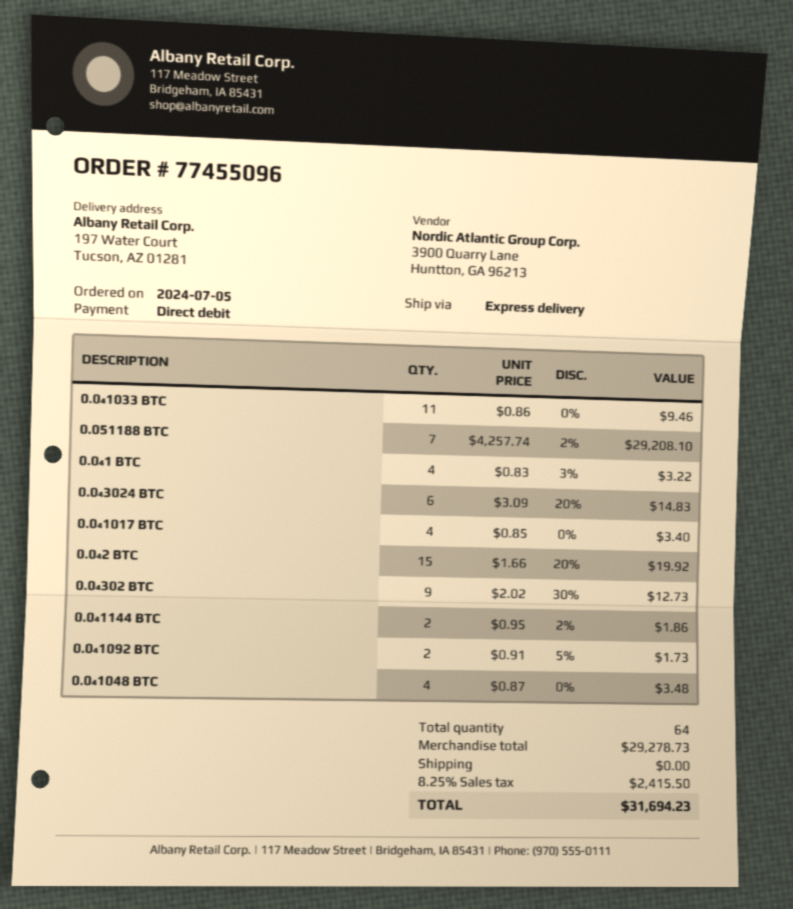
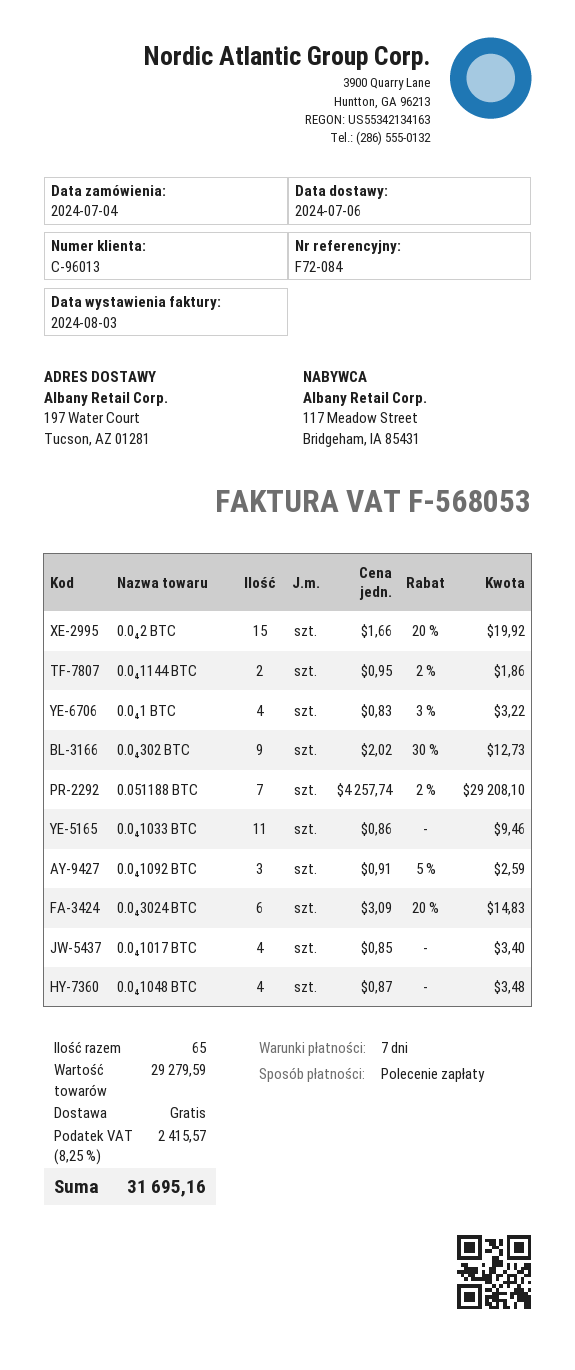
order date: 2024-07-05 -> 2024-07-04
0.0₄1092 BTC: 2 x 0.91 - 5% = 1.73 -> 3 x 0.91 - 5% = 2.59
total quantity: 64 -> 65
subtotal: 29278.73 -> 29279.59
tax: 8.25% = 2415.50 -> 8.25% = 2415.57
total: 31694.23 -> 31695.16

